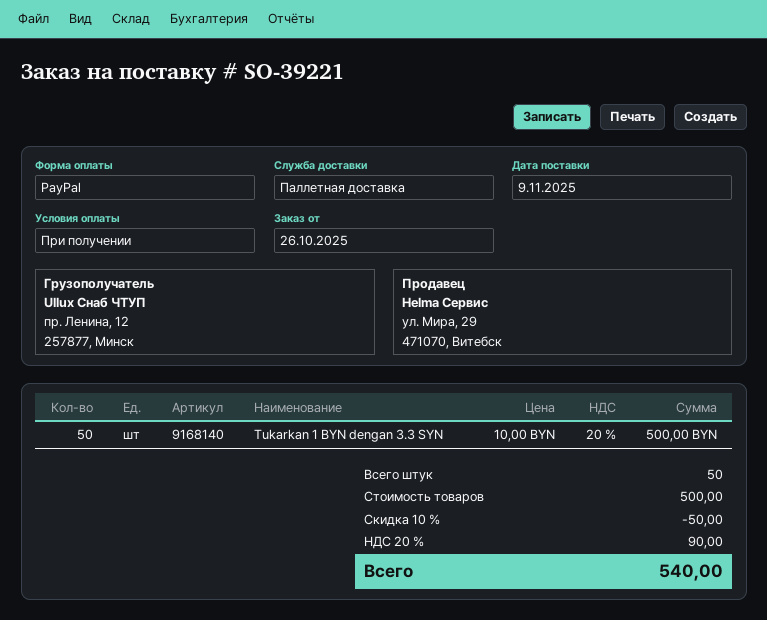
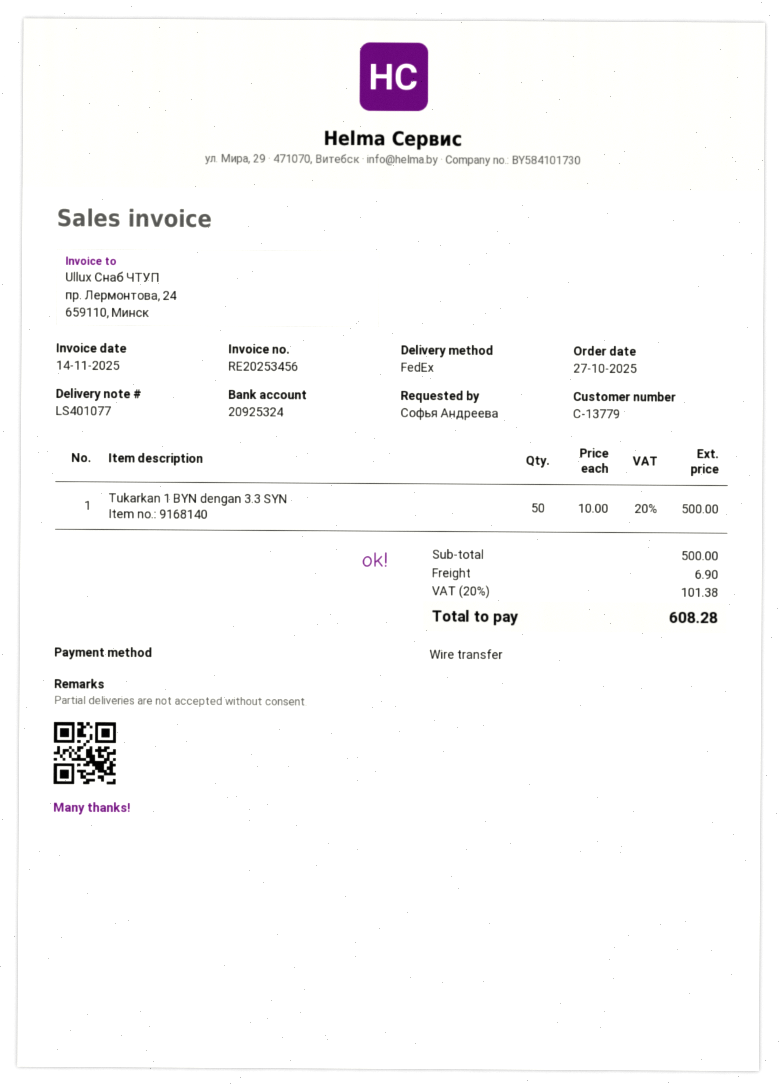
order date: 2025-10-26 -> 2025-10-27
payment method: PayPal -> bank transfer
shipping method: pallet freight -> FedEx
discount: 10% = 50.00 -> none
shipping: none -> 6.90
tax: 20% = 90.00 -> 20% = 101.38
total: 540.00 -> 608.28

